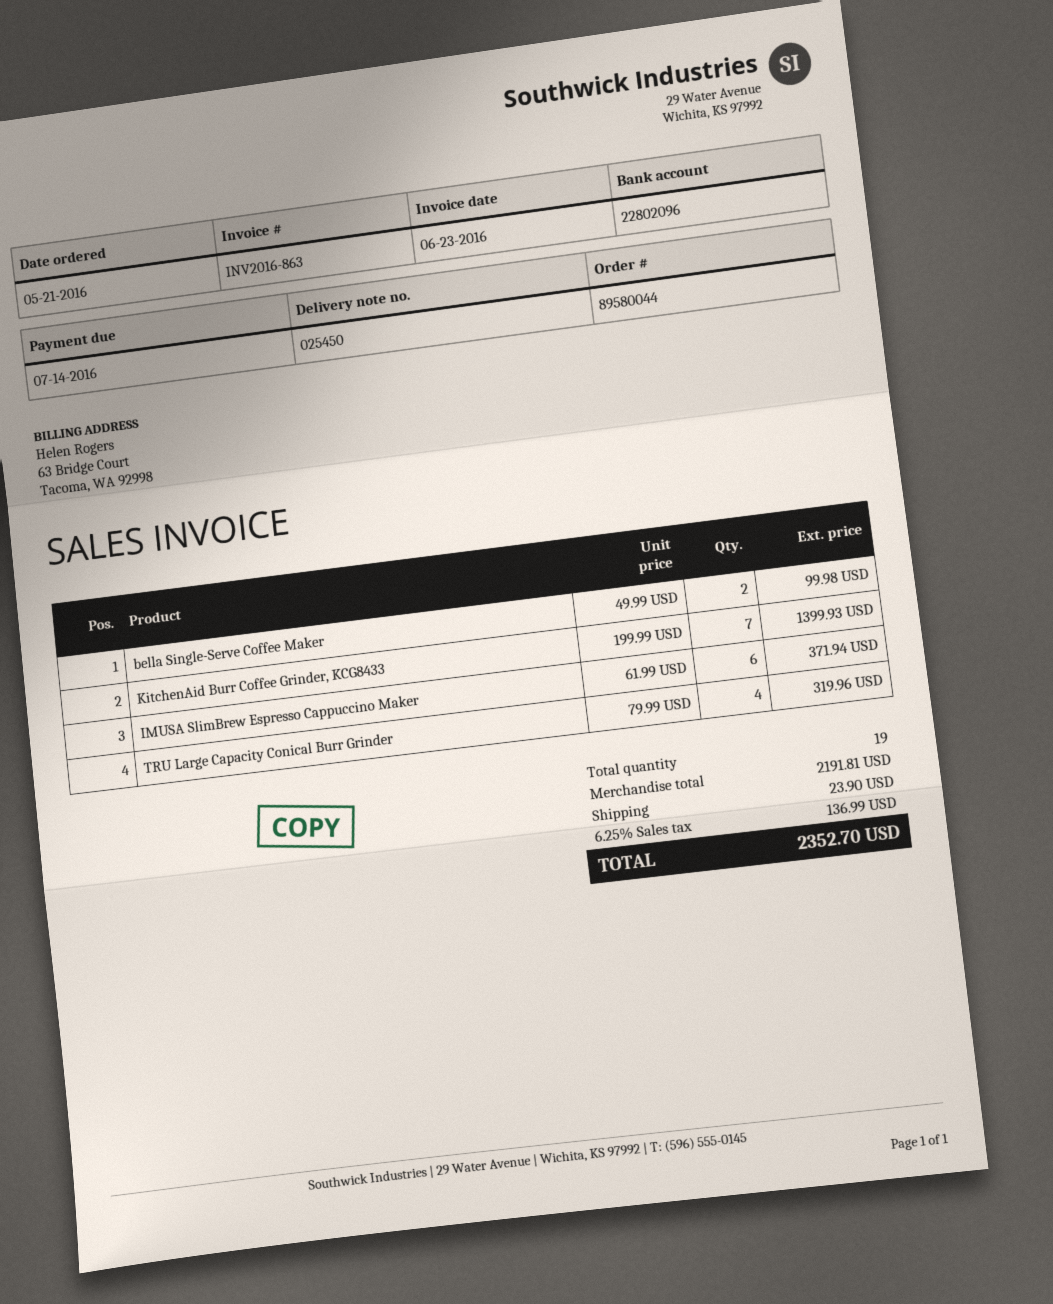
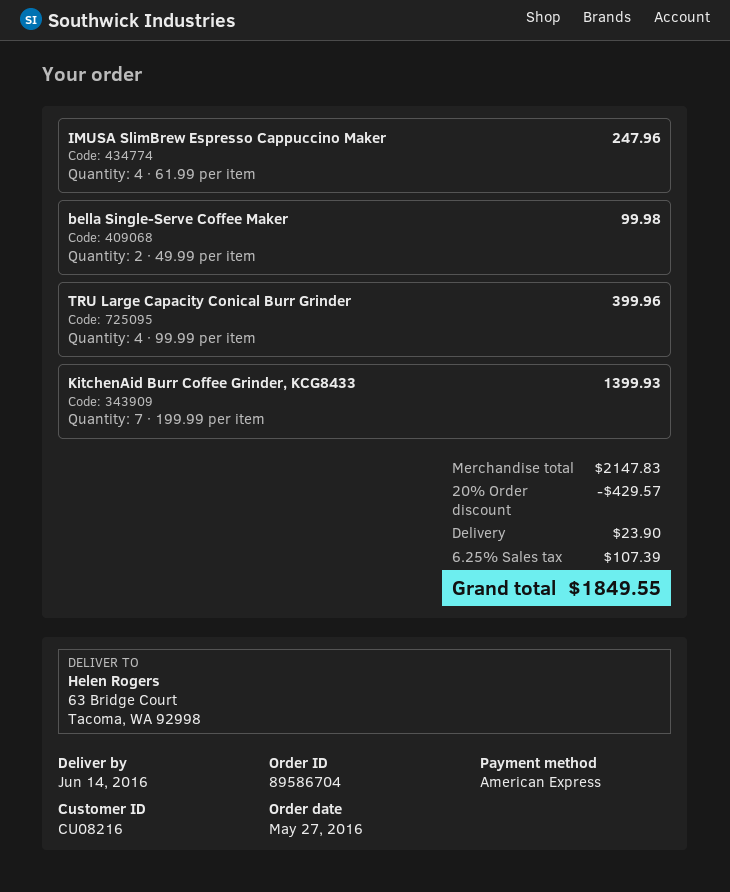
order number: 89580044 -> 89586704
order date: 2016-05-21 -> 2016-05-27
IMUSA SlimBrew Espresso Cappuccino Maker: 6 x 61.99 = 371.94 -> 4 x 61.99 = 247.96
TRU Large Capacity Conical Burr Grinder: 4 x 79.99 = 319.96 -> 4 x 99.99 = 399.96
subtotal: 2191.81 -> 2147.83
discount: none -> 20% = 429.57
tax: 6.25% = 136.99 -> 6.25% = 107.39
total: 2352.70 -> 1849.55

